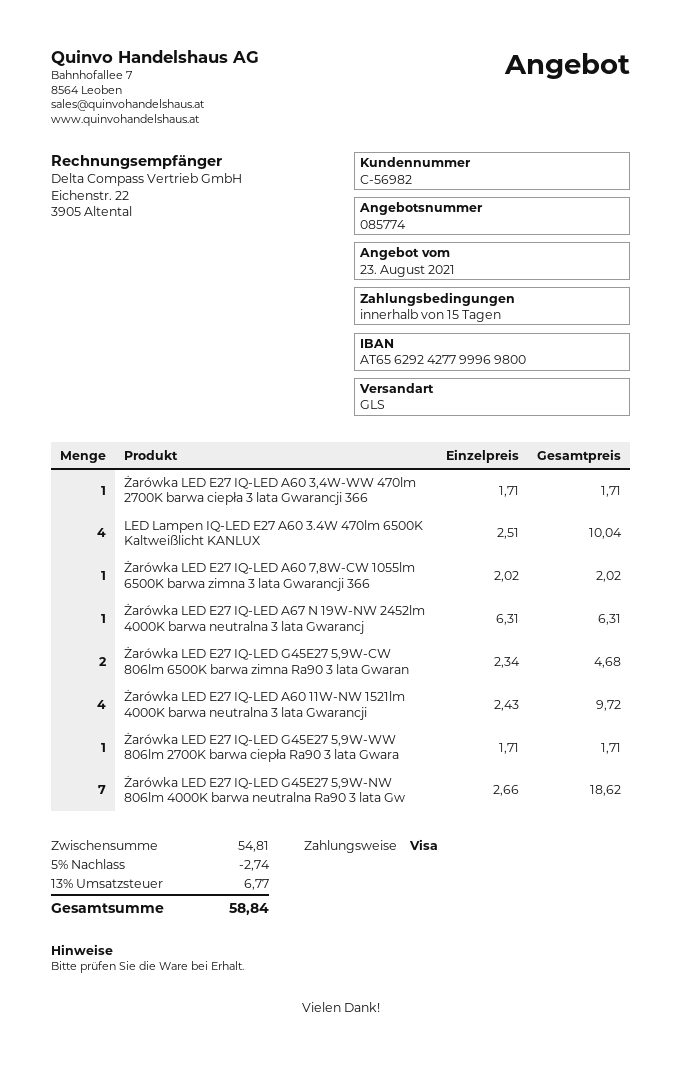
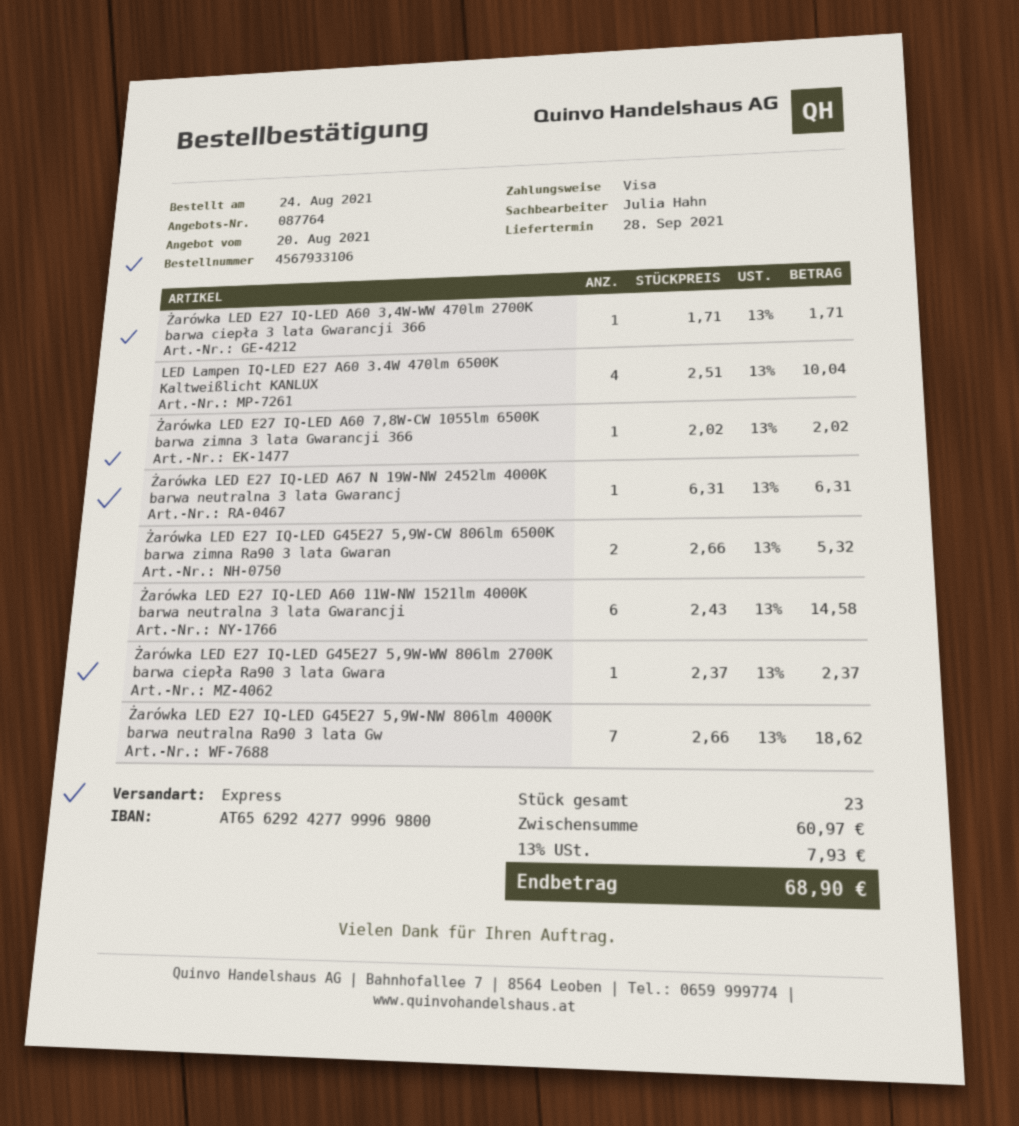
quote number: 085774 -> 087764
quote date: 2021-08-23 -> 2021-08-20
shipping method: GLS -> express
Żarówka LED E27 IQ-LED G45E27 5,9W-CW 806lm 6500K barwa zimna Ra90 3 lata Gwaran: 2 x 2.34 = 4.68 -> 2 x 2.66 = 5.32
Żarówka LED E27 IQ-LED A60 11W-NW 1521lm 4000K barwa neutralna 3 lata Gwarancji: 4 x 2.43 = 9.72 -> 6 x 2.43 = 14.58
Żarówka LED E27 IQ-LED G45E27 5,9W-WW 806lm 2700K barwa ciepła Ra90 3 lata Gwara: 1 x 1.71 = 1.71 -> 1 x 2.37 = 2.37
subtotal: 54.81 -> 60.97
discount: 5% = 2.74 -> none
tax: 13% = 6.77 -> 13% = 7.93
total: 58.84 -> 68.90

